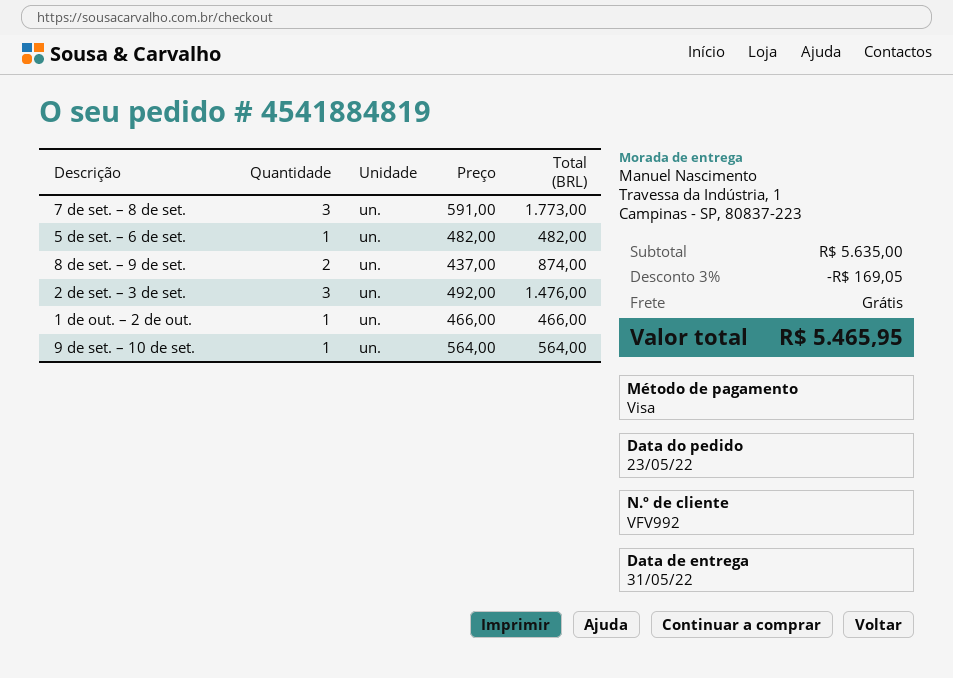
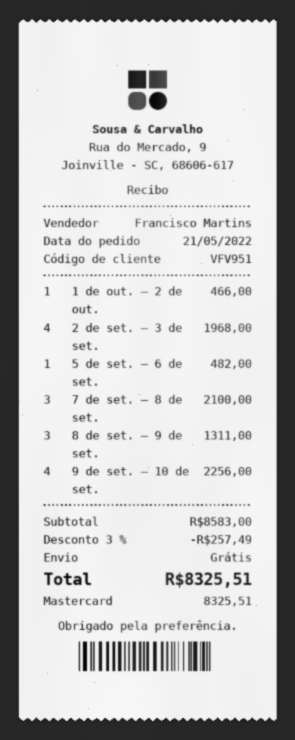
order date: 2022-05-23 -> 2022-05-21
customer number: VFV992 -> VFV951
payment method: Visa -> Mastercard
7 de set. – 8 de set.: 3 for 1773.00 -> 3 for 2100.00
8 de set. – 9 de set.: 2 for 874.00 -> 3 for 1311.00
2 de set. – 3 de set.: 3 for 1476.00 -> 4 for 1968.00
9 de set. – 10 de set.: 1 for 564.00 -> 4 for 2256.00
subtotal: 5635.00 -> 8583.00
discount: 3% = 169.05 -> 3% = 257.49
total: 5465.95 -> 8325.51

